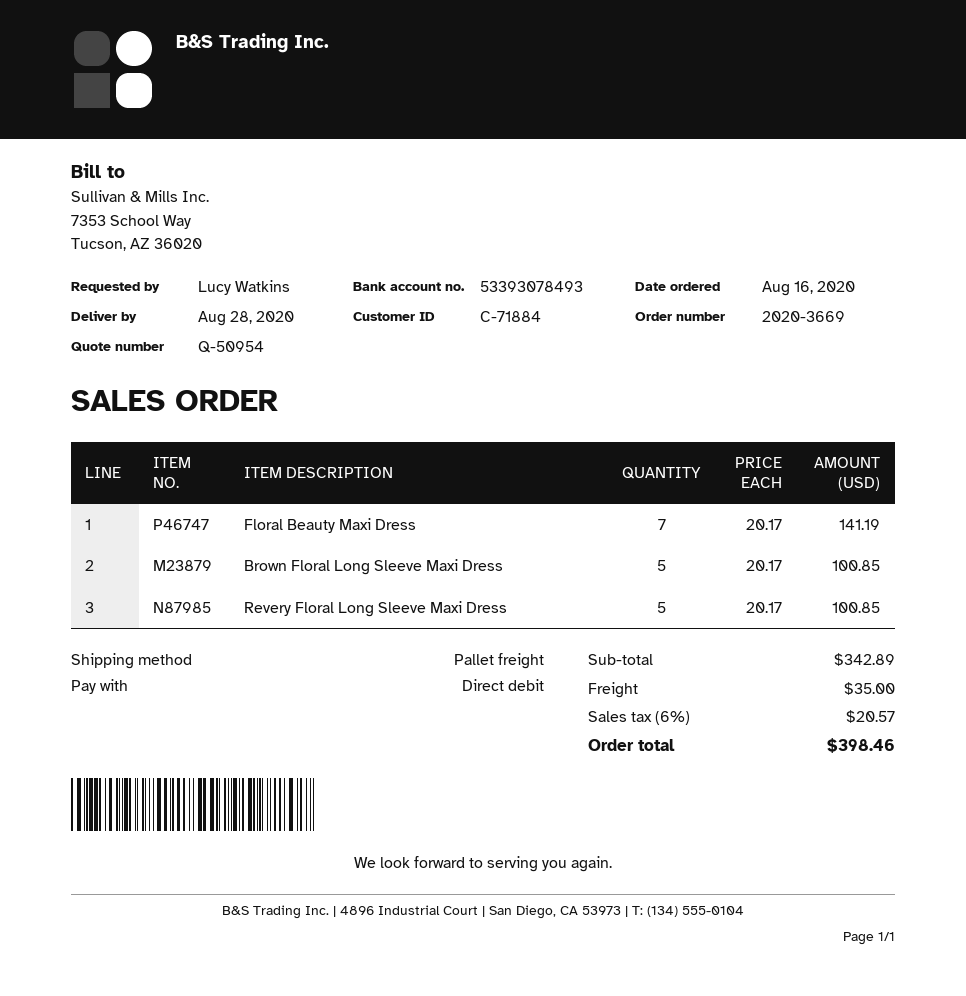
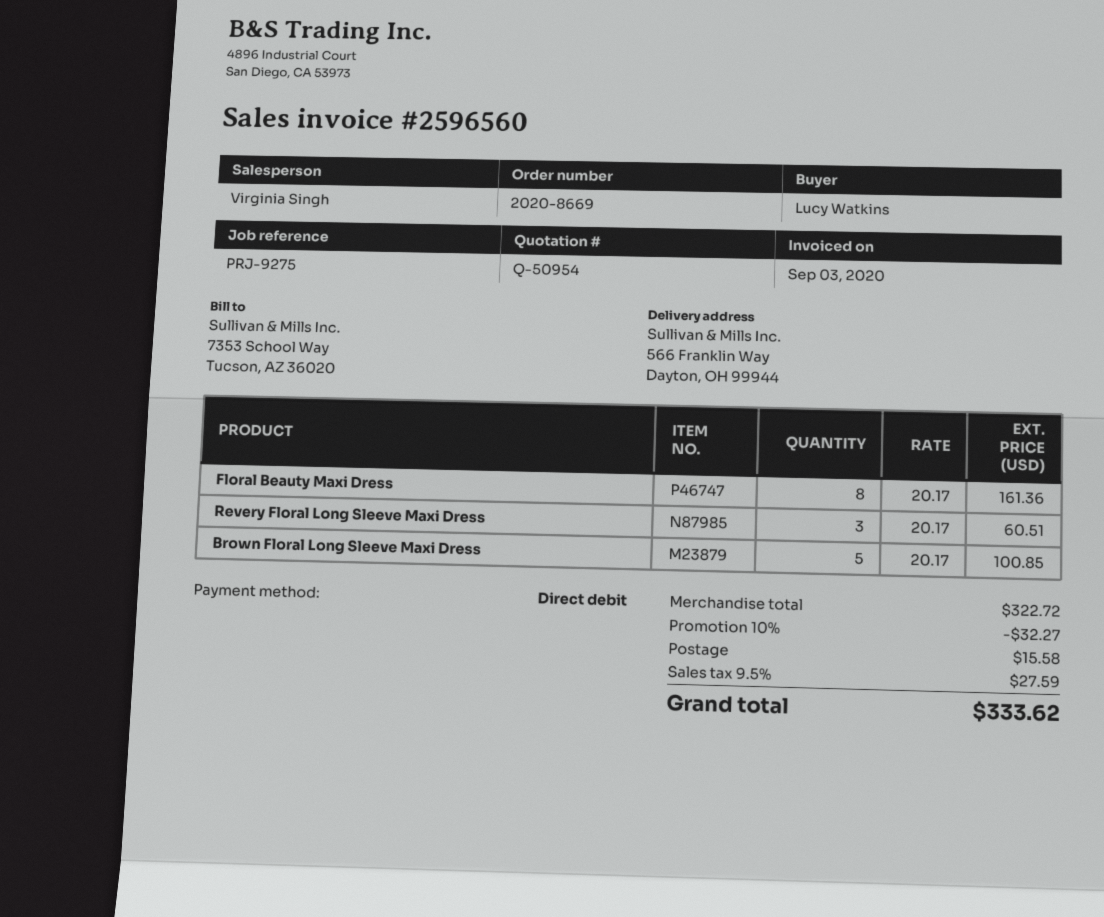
order number: 2020-3669 -> 2020-8669
Floral Beauty Maxi Dress: 7 x 20.17 = 141.19 -> 8 x 20.17 = 161.36
Revery Floral Long Sleeve Maxi Dress: 5 x 20.17 = 100.85 -> 3 x 20.17 = 60.51
subtotal: 342.89 -> 322.72
discount: none -> 10% = 32.27
shipping: 35.00 -> 15.58
tax: 6% = 20.57 -> 9.5% = 27.59
total: 398.46 -> 333.62

